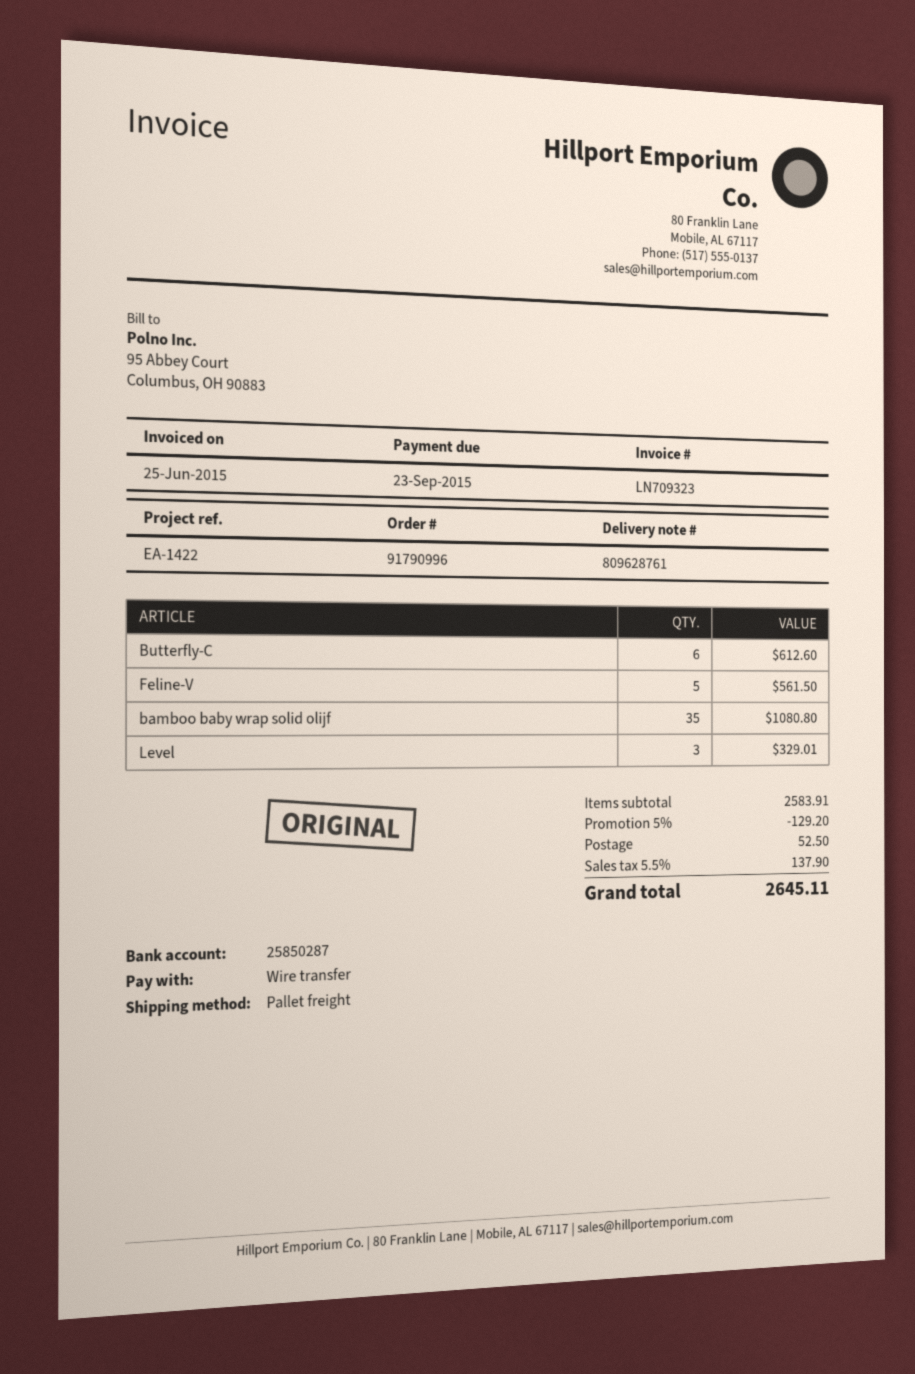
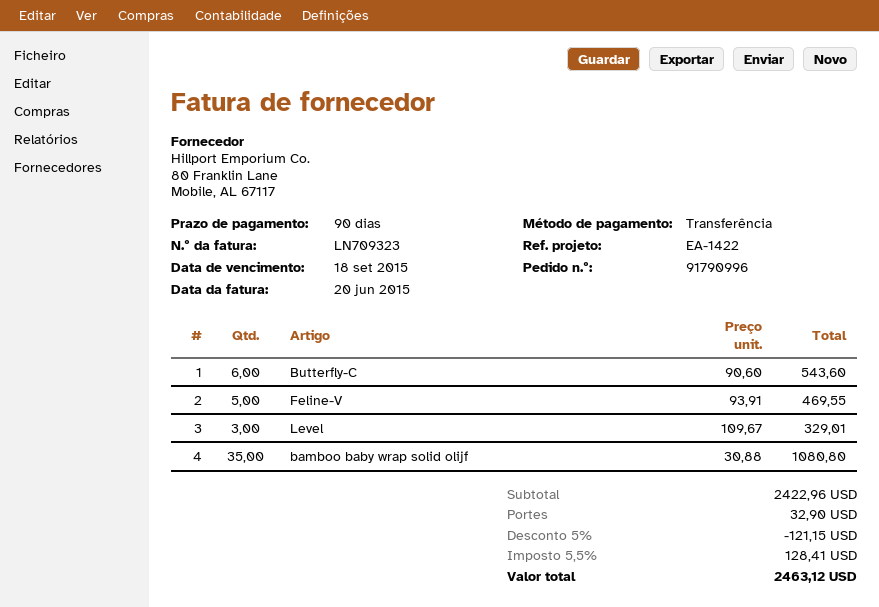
invoice date: 2015-06-25 -> 2015-06-20
due date: 2015-09-23 -> 2015-09-18
Butterfly-C: 6 for 612.60 -> 6 for 543.60
Feline-V: 5 for 561.50 -> 5 for 469.55
subtotal: 2583.91 -> 2422.96
discount: 5% = 129.20 -> 5% = 121.15
shipping: 52.50 -> 32.90
tax: 5.5% = 137.90 -> 5.5% = 128.41
total: 2645.11 -> 2463.12

